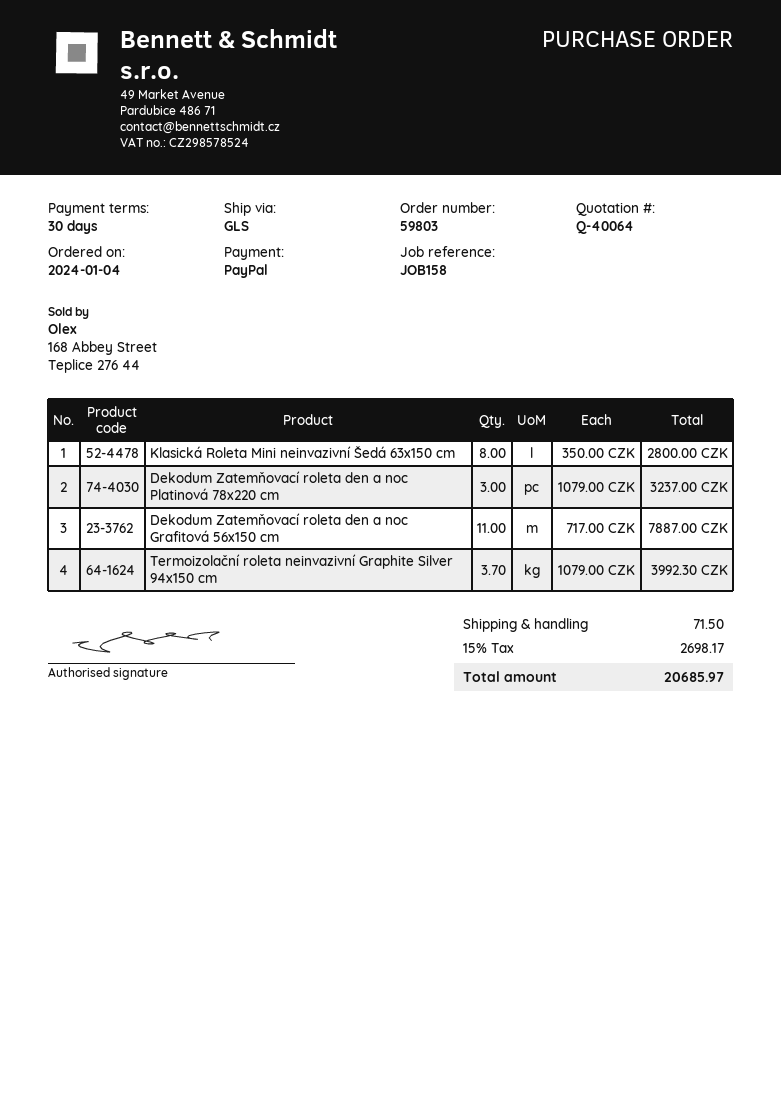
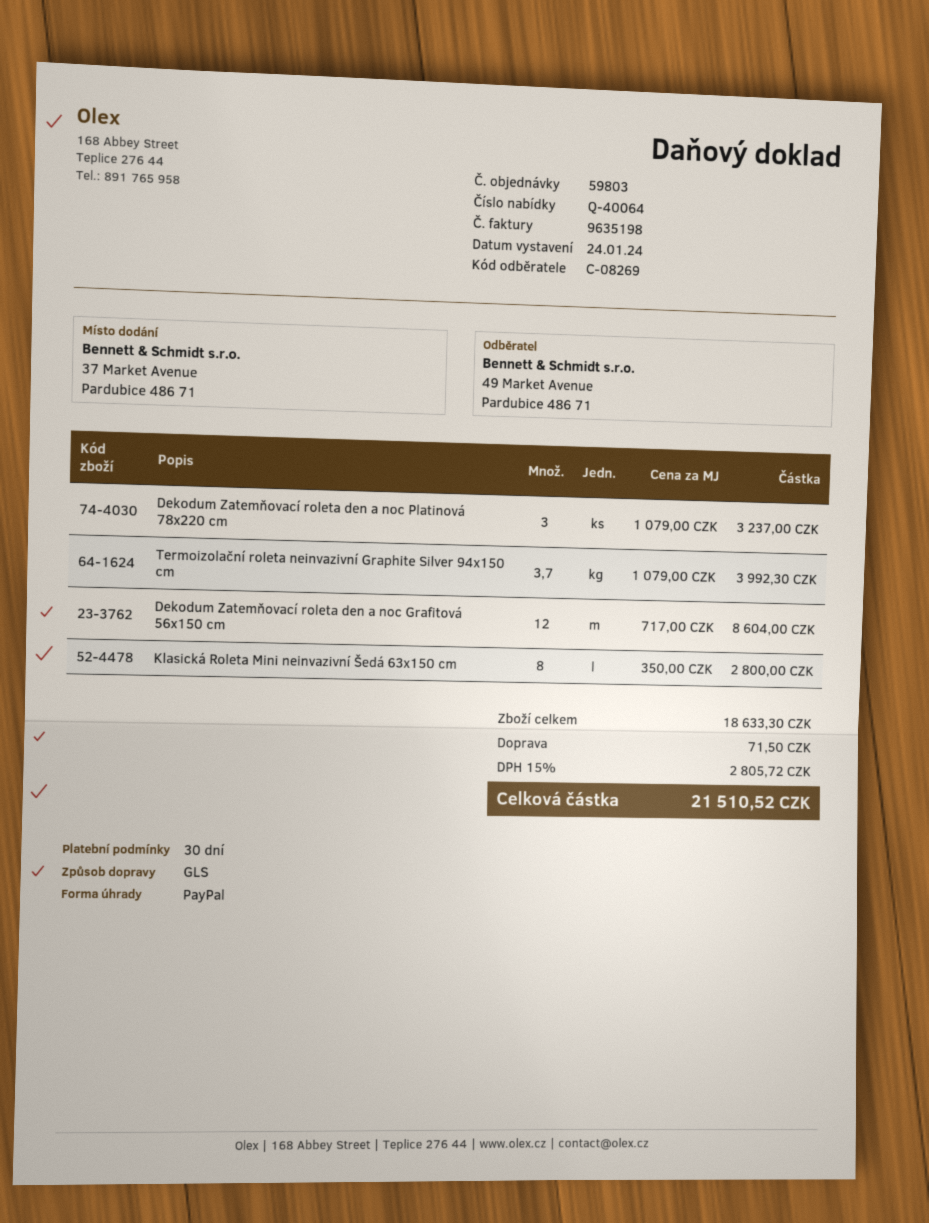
Dekodum Zatemňovací roleta den a noc Grafitová 56x150 cm: 11 x 717.00 = 7887.00 -> 12 x 717.00 = 8604.00
tax: 15% = 2698.17 -> 15% = 2805.72
total: 20685.97 -> 21510.52

